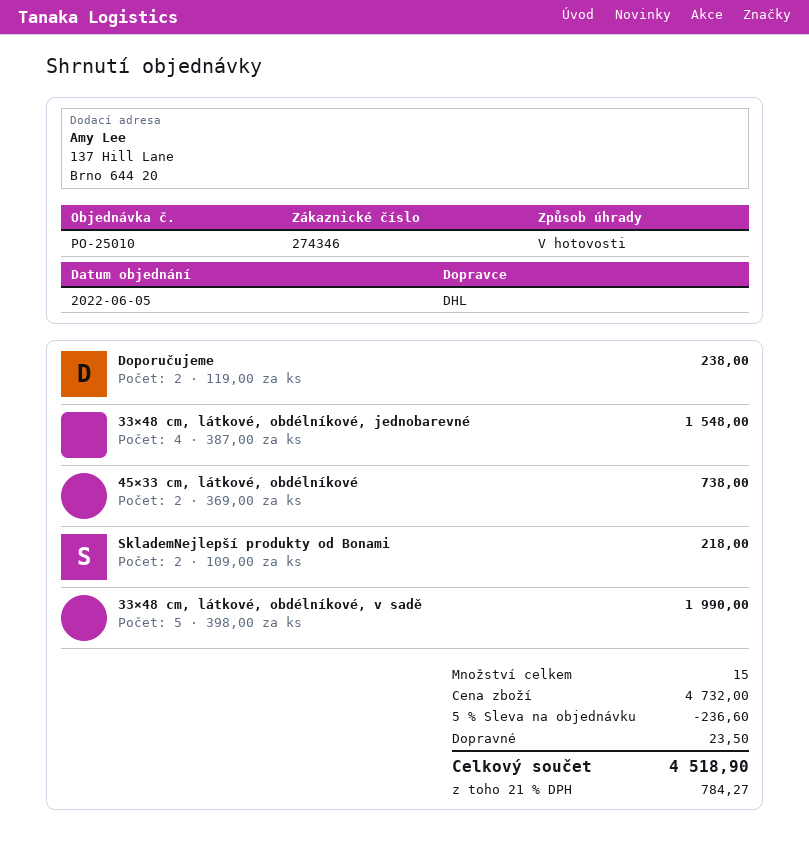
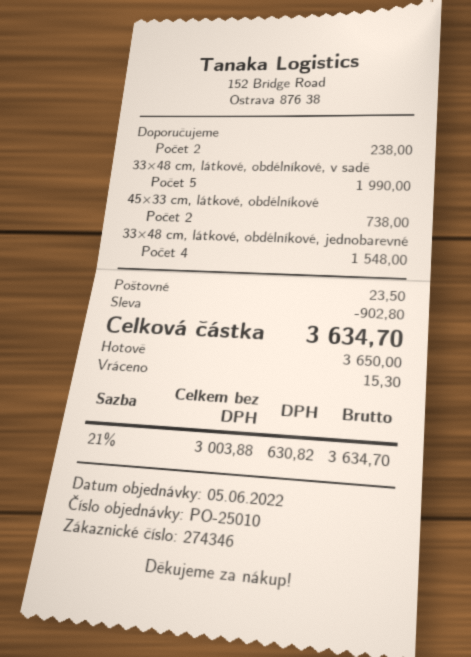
SklademNejlepší produkty od Bonami: 2 for 218.00 -> none
discount: 236.60 -> 902.80
tax: 21% = 784.27 -> 21% = 630.82
total: 4518.90 -> 3634.70

